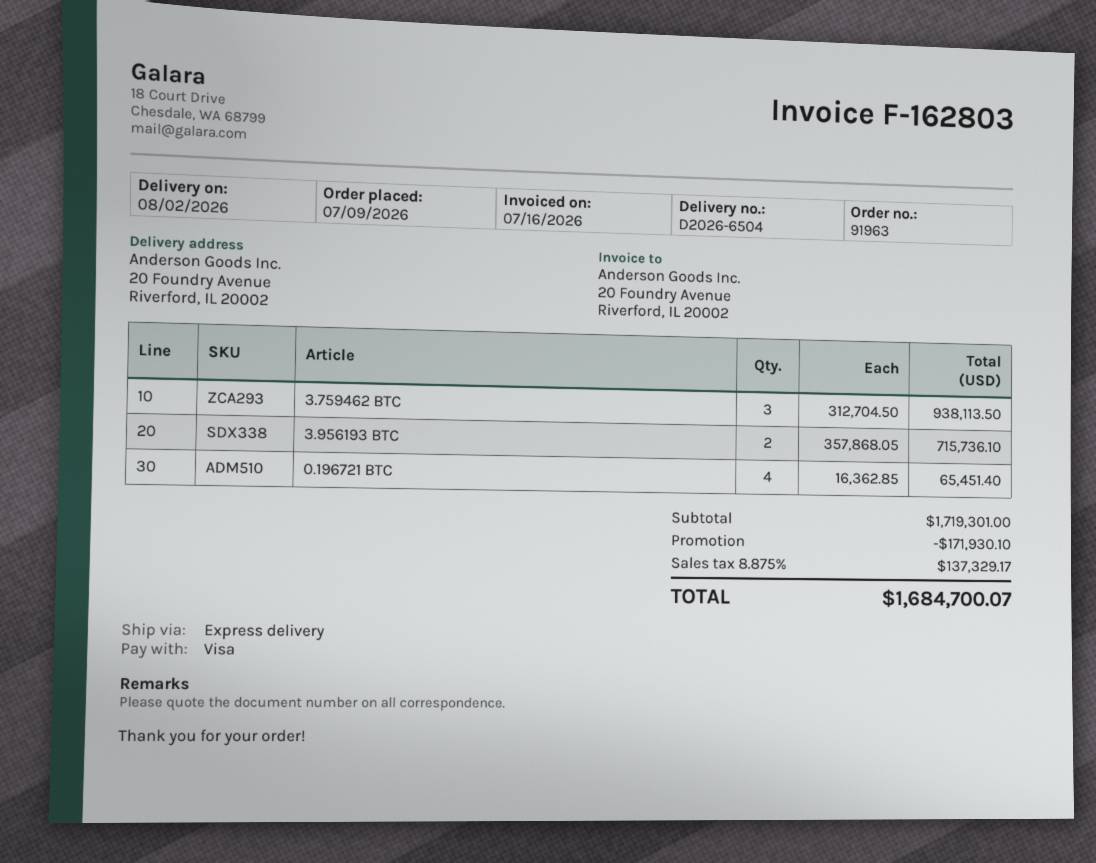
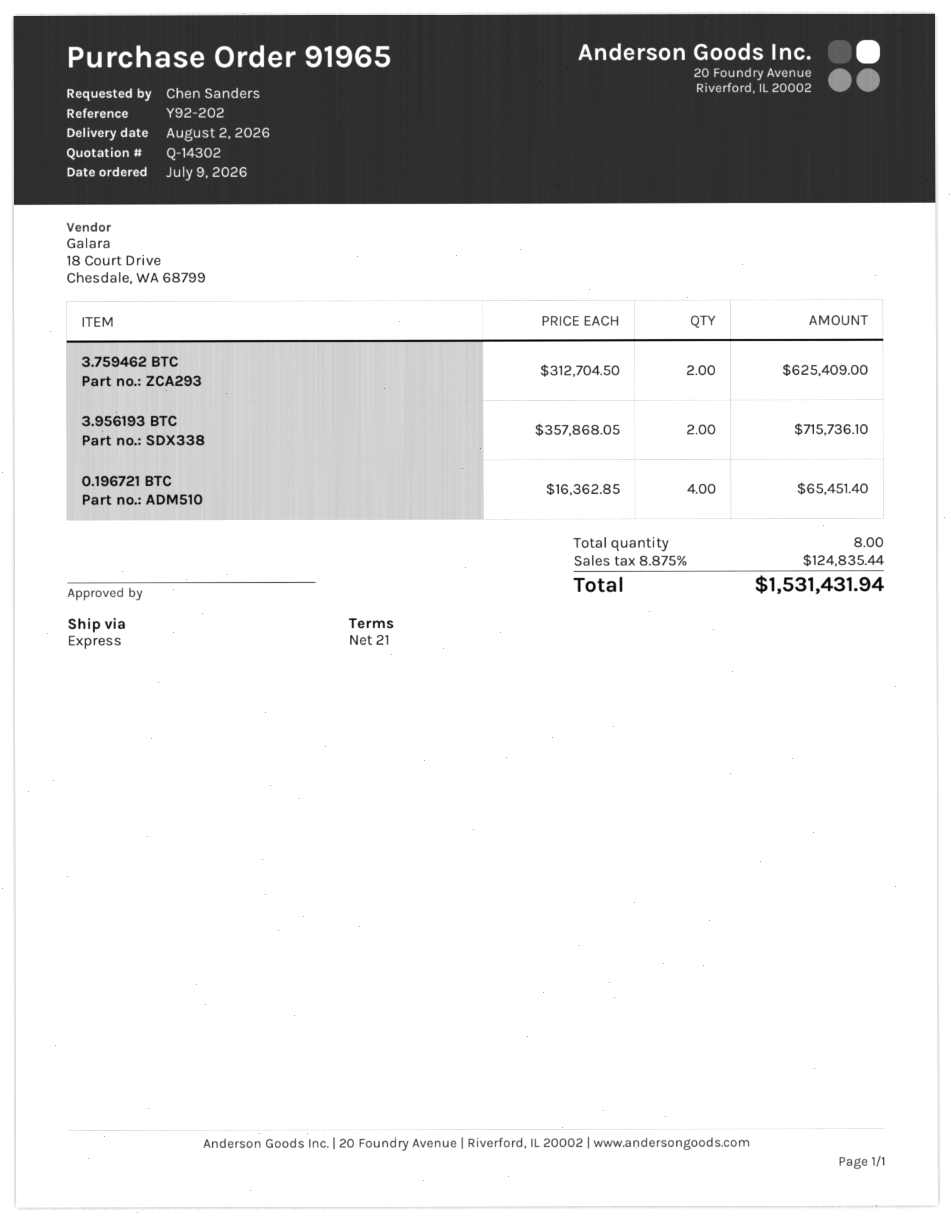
order number: 91963 -> 91965
3.759462 BTC: 3 x 312704.50 = 938113.50 -> 2 x 312704.50 = 625409.00
discount: 171930.10 -> none
tax: 8.875% = 137329.17 -> 8.875% = 124835.44
total: 1684700.07 -> 1531431.94

